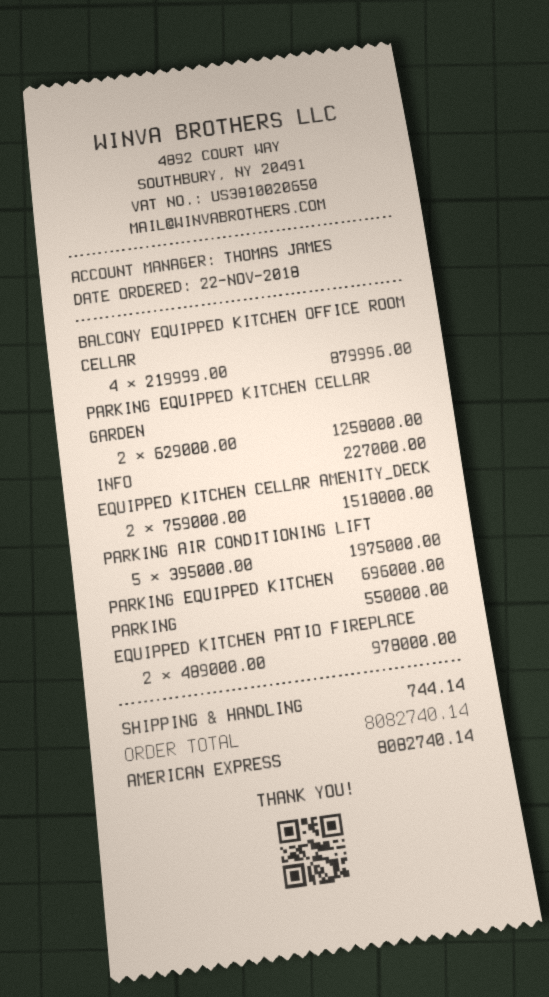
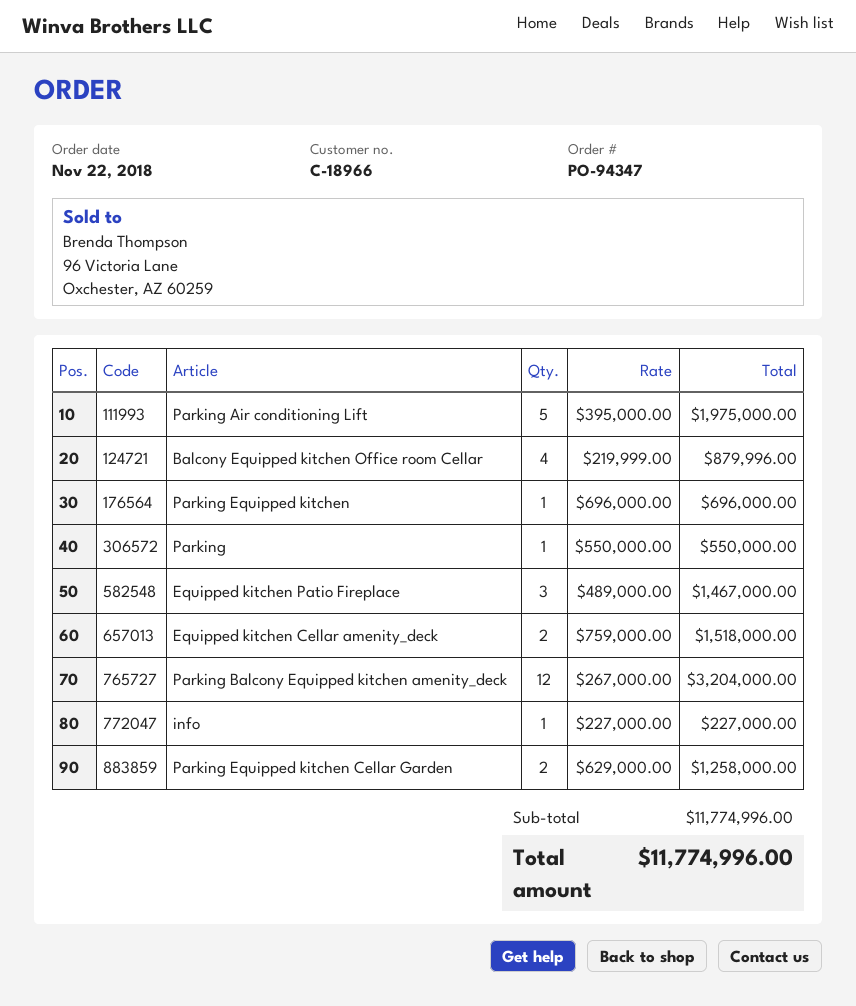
EQUIPPED KITCHEN PATIO FIREPLACE: 2 x 489000.00 = 978000.00 -> 3 x 489000.00 = 1467000.00
Parking Balcony Equipped kitchen amenity_deck: none -> 12 x 267000.00 = 3204000.00
shipping: 744.14 -> none
total: 8082740.14 -> 11774996.00

